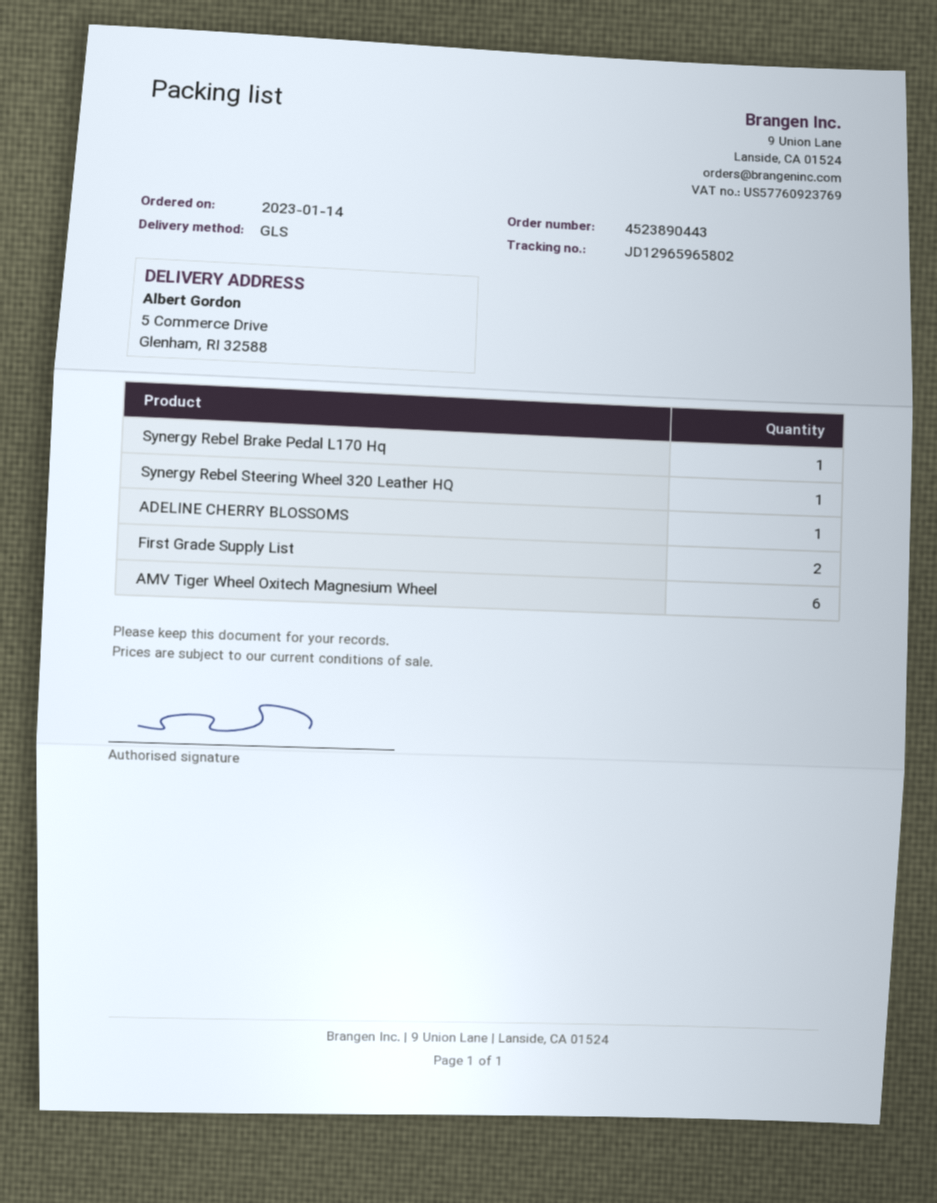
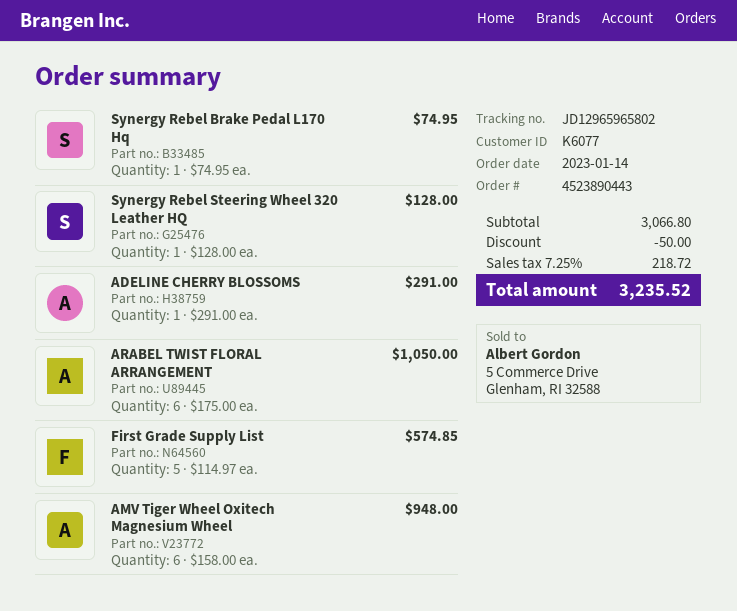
First Grade Supply List: 2 -> 5
ARABEL TWIST FLORAL ARRANGEMENT: none -> 6

